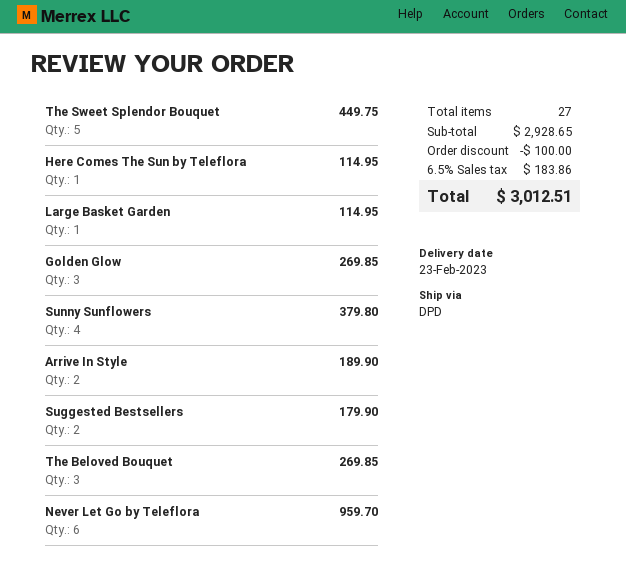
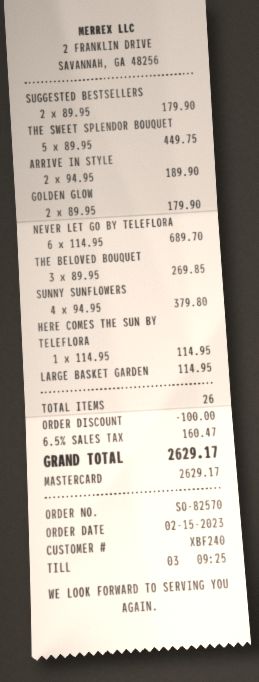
Golden Glow: 3 for 269.85 -> 2 for 179.90
Never Let Go by Teleflora: 6 for 959.70 -> 6 for 689.70
total quantity: 27 -> 26
tax: 6.5% = 183.86 -> 6.5% = 160.47
total: 3012.51 -> 2629.17

